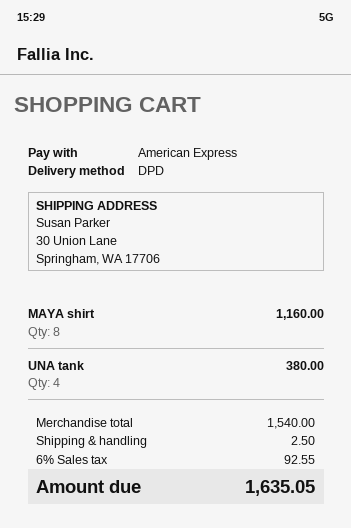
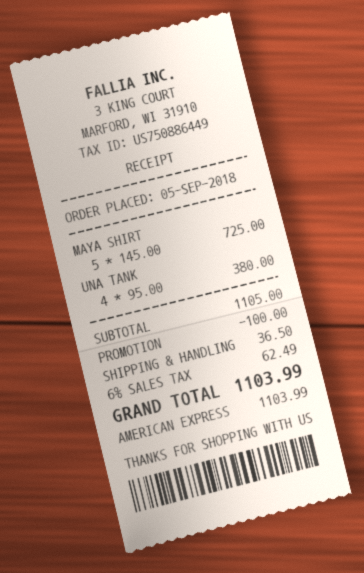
MAYA shirt: 8 for 1160.00 -> 5 for 725.00
subtotal: 1540.00 -> 1105.00
discount: none -> 100.00
shipping: 2.50 -> 36.50
tax: 6% = 92.55 -> 6% = 62.49
total: 1635.05 -> 1103.99

